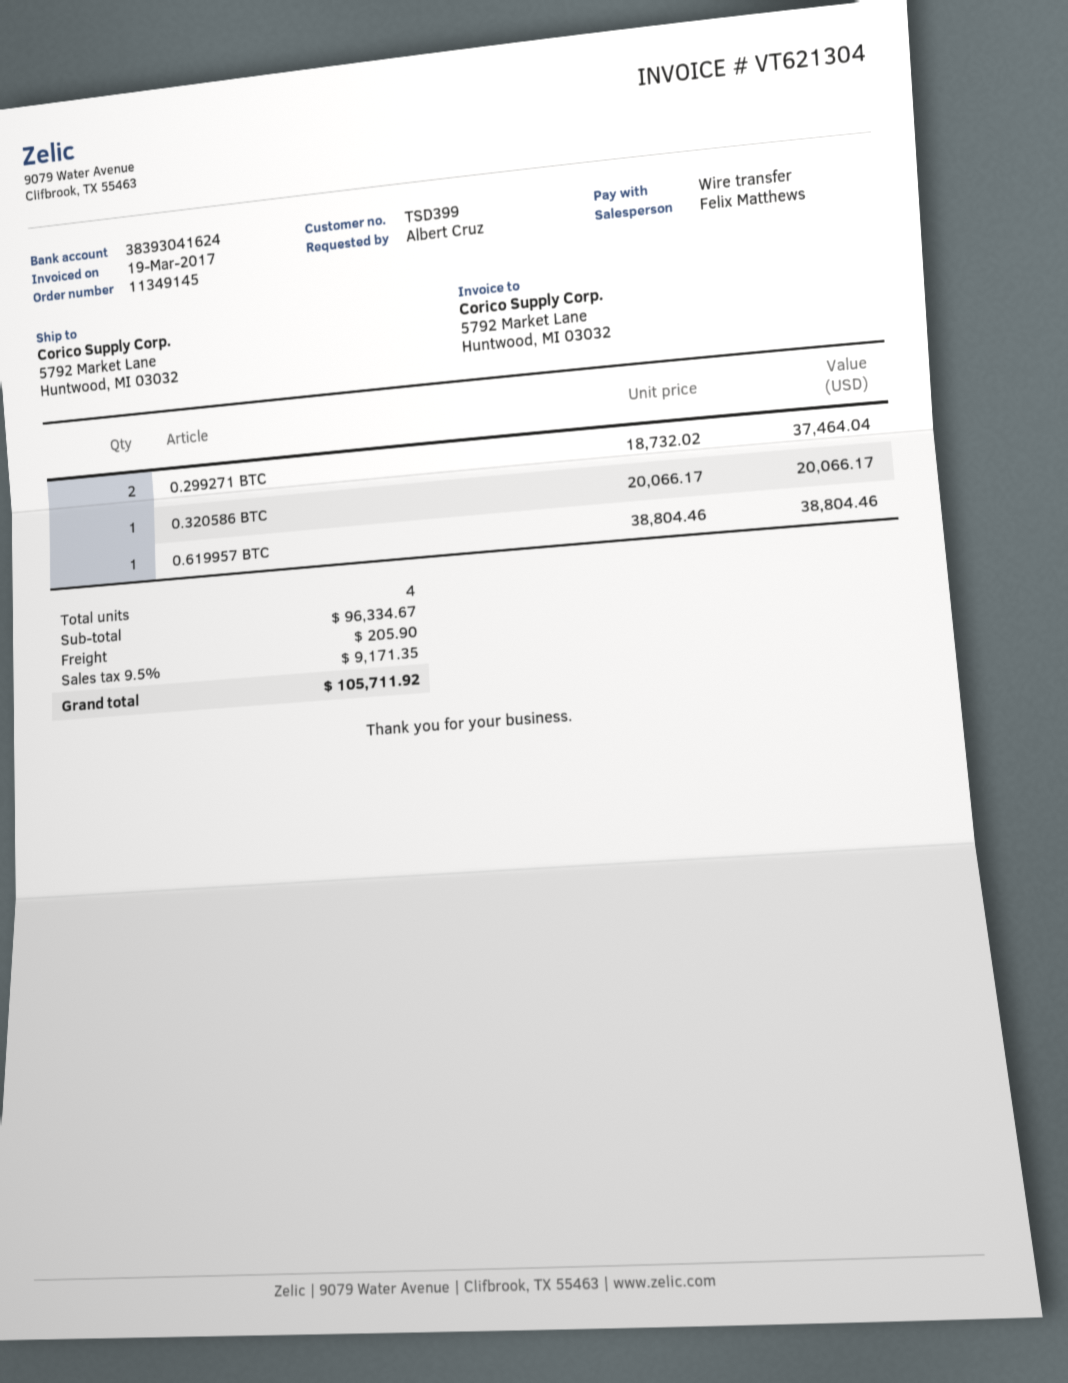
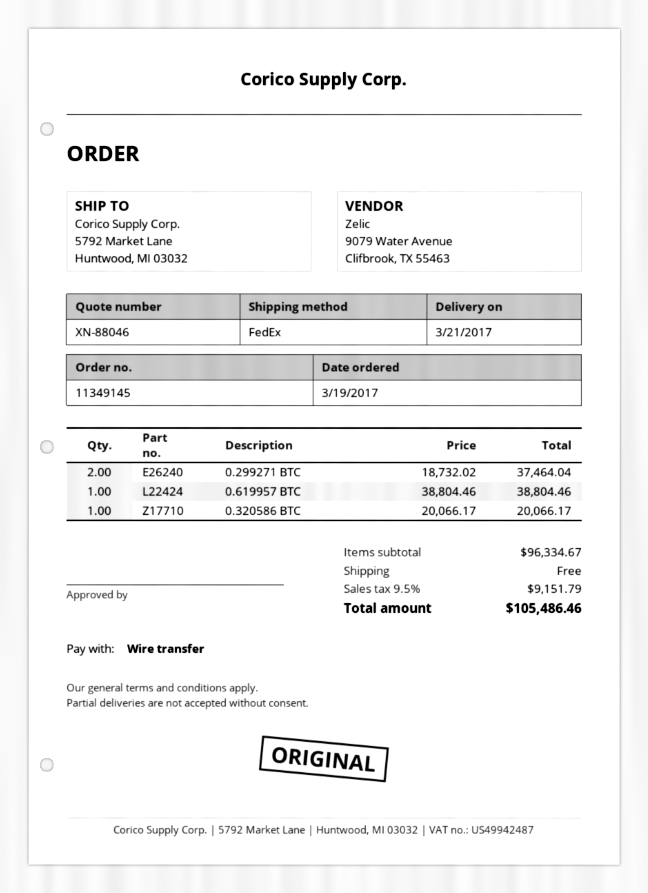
shipping: 205.90 -> 0.00
tax: 9.5% = 9171.35 -> 9.5% = 9151.79
total: 105711.92 -> 105486.46

